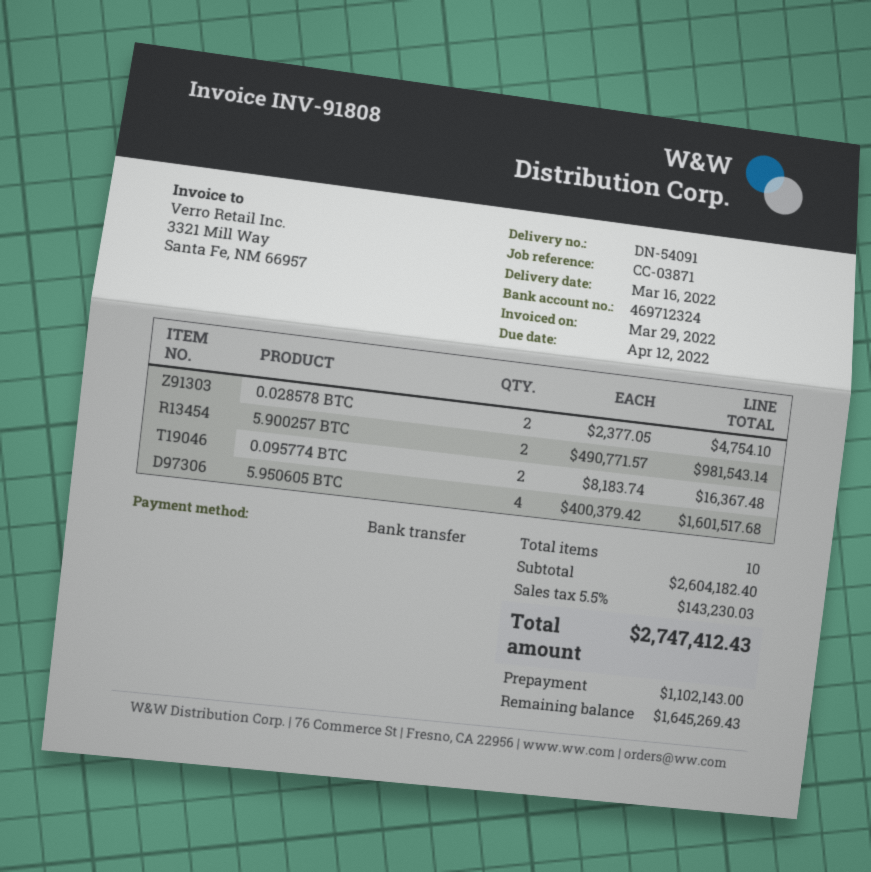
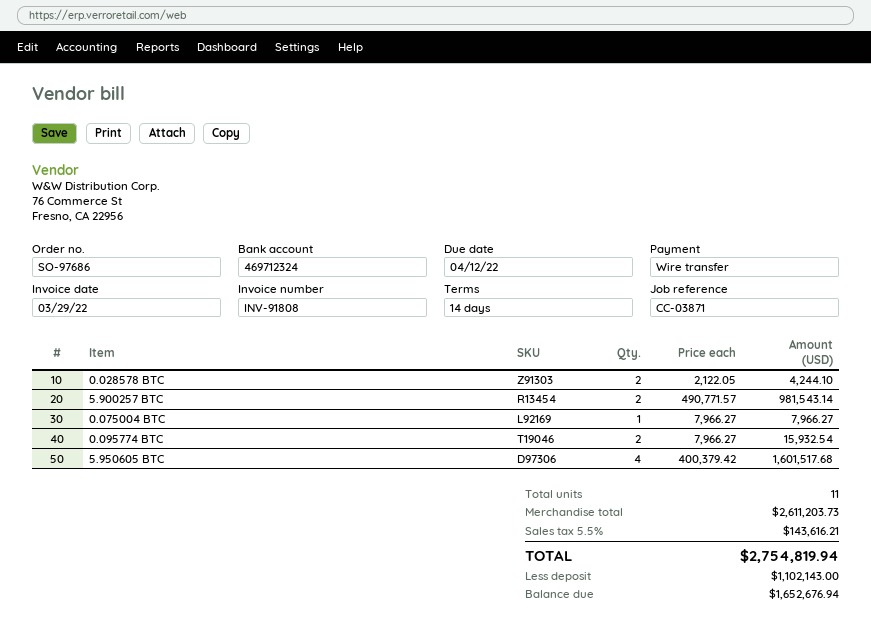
0.028578 BTC: 2 x 2377.05 = 4754.10 -> 2 x 2122.05 = 4244.10
0.095774 BTC: 2 x 8183.74 = 16367.48 -> 2 x 7966.27 = 15932.54
0.075004 BTC: none -> 1 x 7966.27 = 7966.27
total quantity: 10 -> 11
subtotal: 2604182.40 -> 2611203.73
tax: 5.5% = 143230.03 -> 5.5% = 143616.21
total: 2747412.43 -> 2754819.94
balance: 1645269.43 -> 1652676.94

